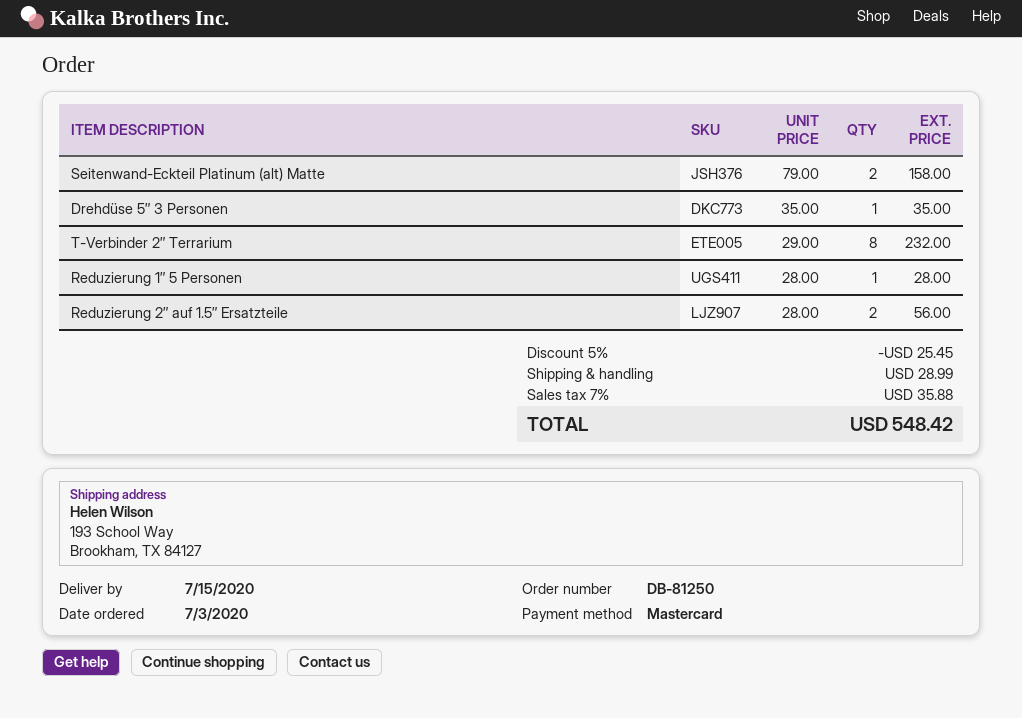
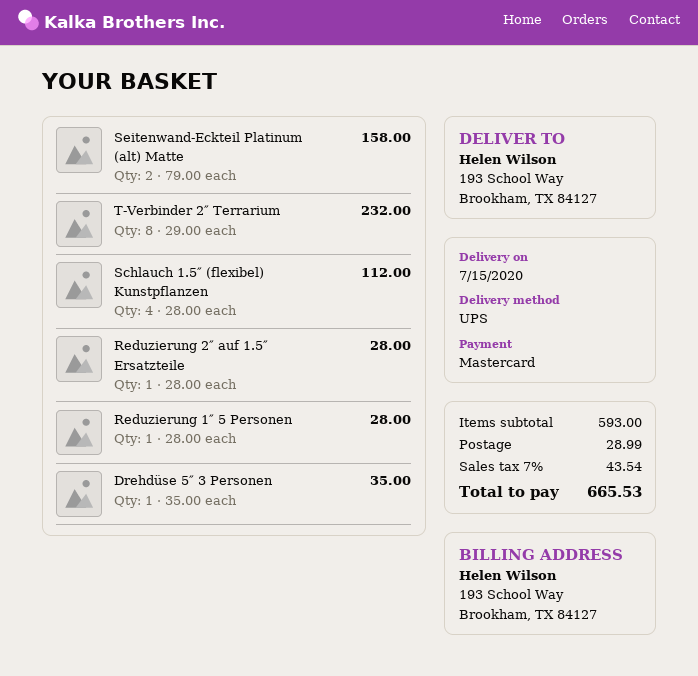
Reduzierung 2″ auf 1.5″ Ersatzteile: 2 x 28.00 = 56.00 -> 1 x 28.00 = 28.00
Schlauch 1.5″ (flexibel) Kunstpflanzen: none -> 4 x 28.00 = 112.00
discount: 5% = 25.45 -> none
tax: 7% = 35.88 -> 7% = 43.54
total: 548.42 -> 665.53

